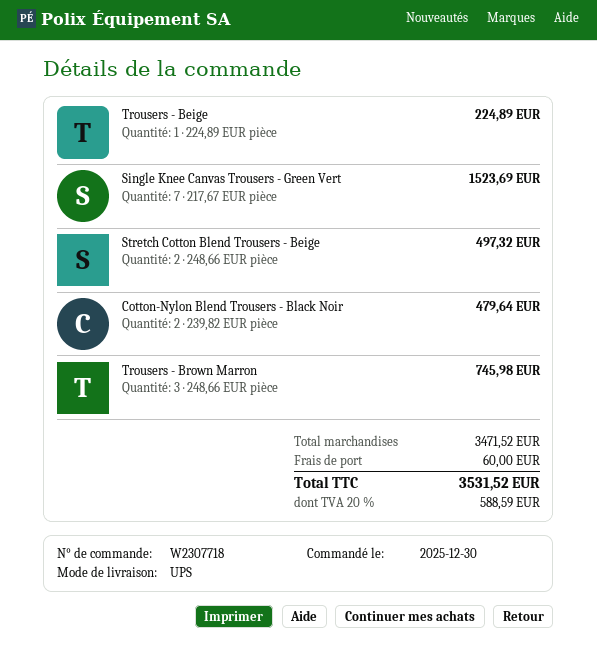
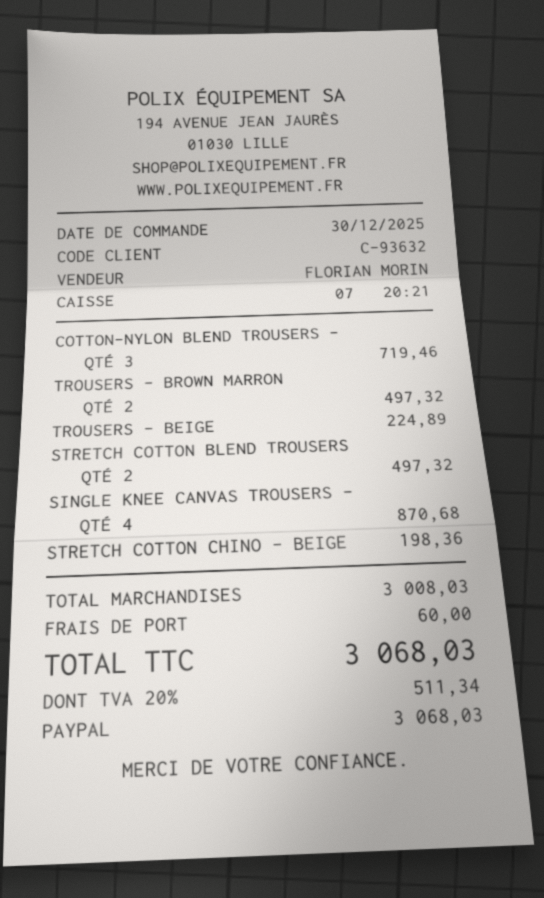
Single Knee Canvas Trousers - Green Vert: 7 for 1523.69 -> 4 for 870.68
Cotton-Nylon Blend Trousers - Black Noir: 2 for 479.64 -> 3 for 719.46
Trousers - Brown Marron: 3 for 745.98 -> 2 for 497.32
STRETCH COTTON CHINO - BEIGE: none -> 1 for 198.36
subtotal: 3471.52 -> 3008.03
tax: 20% = 588.59 -> 20% = 511.34
total: 3531.52 -> 3068.03

